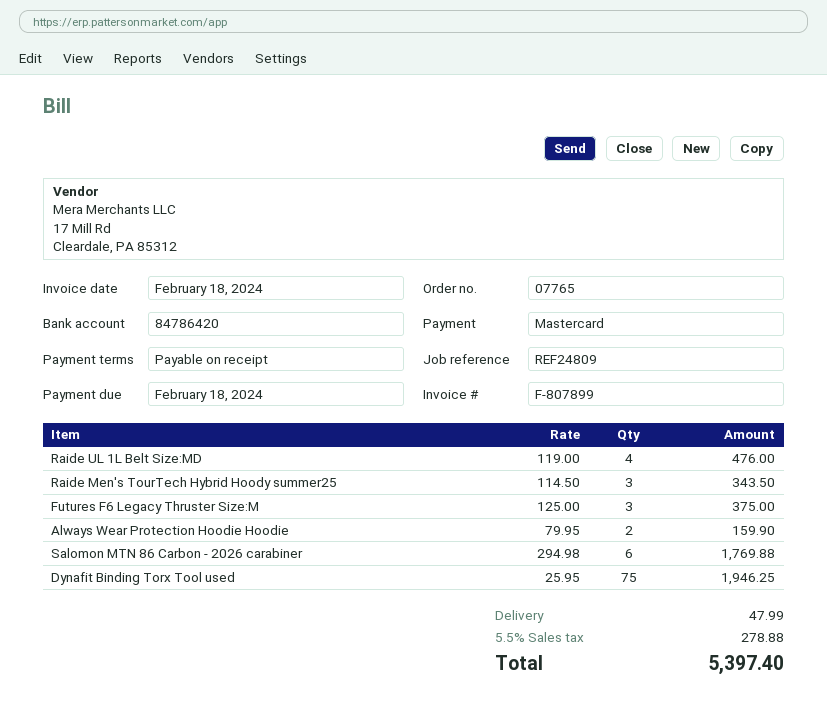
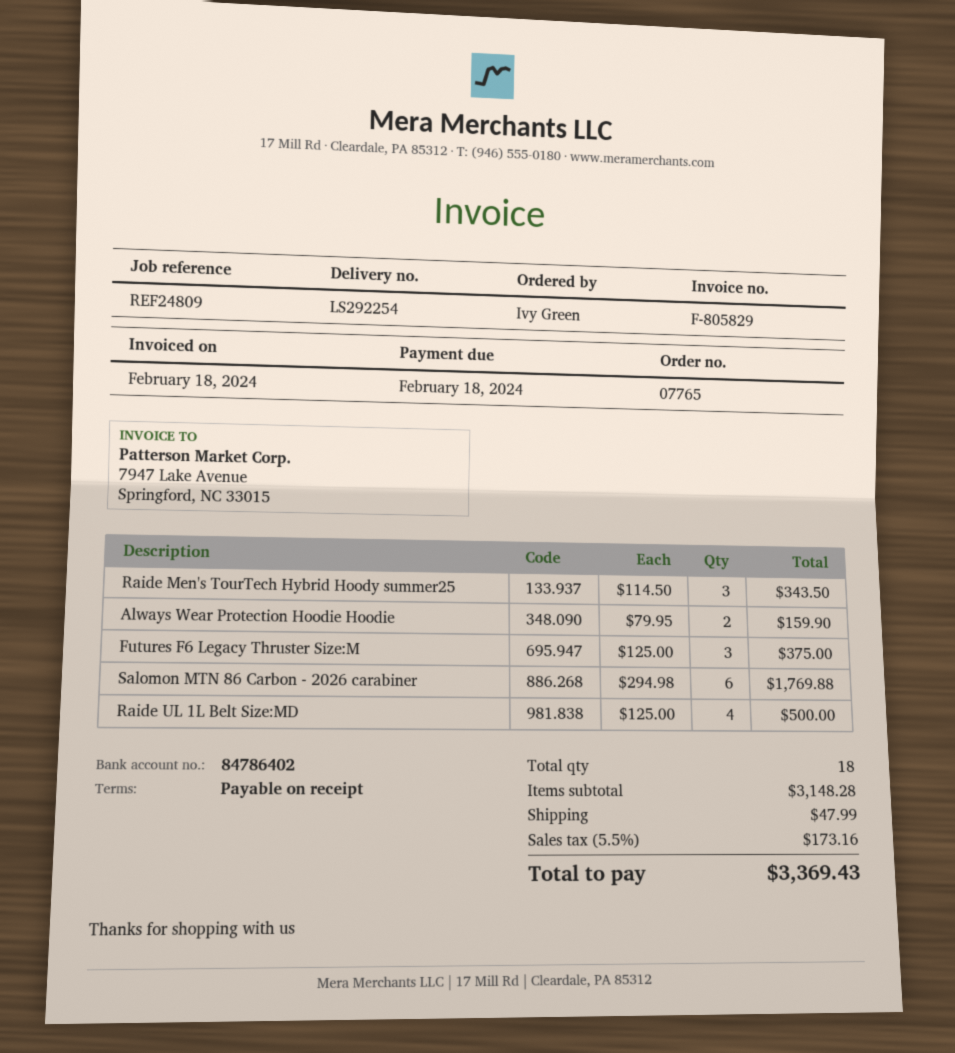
invoice number: F-807899 -> F-805829
bank account: 84786420 -> 84786402
Raide UL 1L Belt Size:MD: 4 x 119.00 = 476.00 -> 4 x 125.00 = 500.00
Dynafit Binding Torx Tool used: 75 x 25.95 = 1946.25 -> none
tax: 5.5% = 278.88 -> 5.5% = 173.16
total: 5397.40 -> 3369.43

